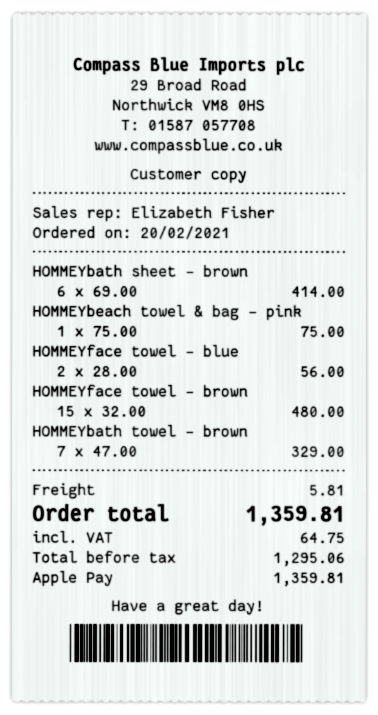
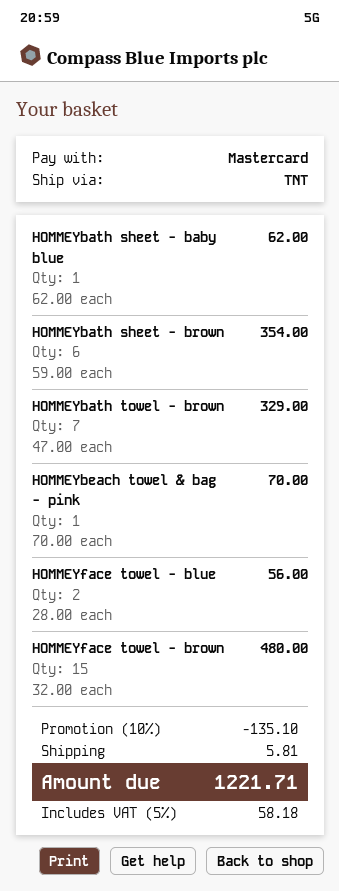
payment method: Apple Pay -> Mastercard
HOMMEYbath sheet - brown: 6 x 69.00 = 414.00 -> 6 x 59.00 = 354.00
HOMMEYbeach towel & bag - pink: 1 x 75.00 = 75.00 -> 1 x 70.00 = 70.00
HOMMEYbath sheet - baby blue: none -> 1 x 62.00 = 62.00
discount: none -> 10% = 135.10
tax: 64.75 -> 58.18
total: 1359.81 -> 1221.71

